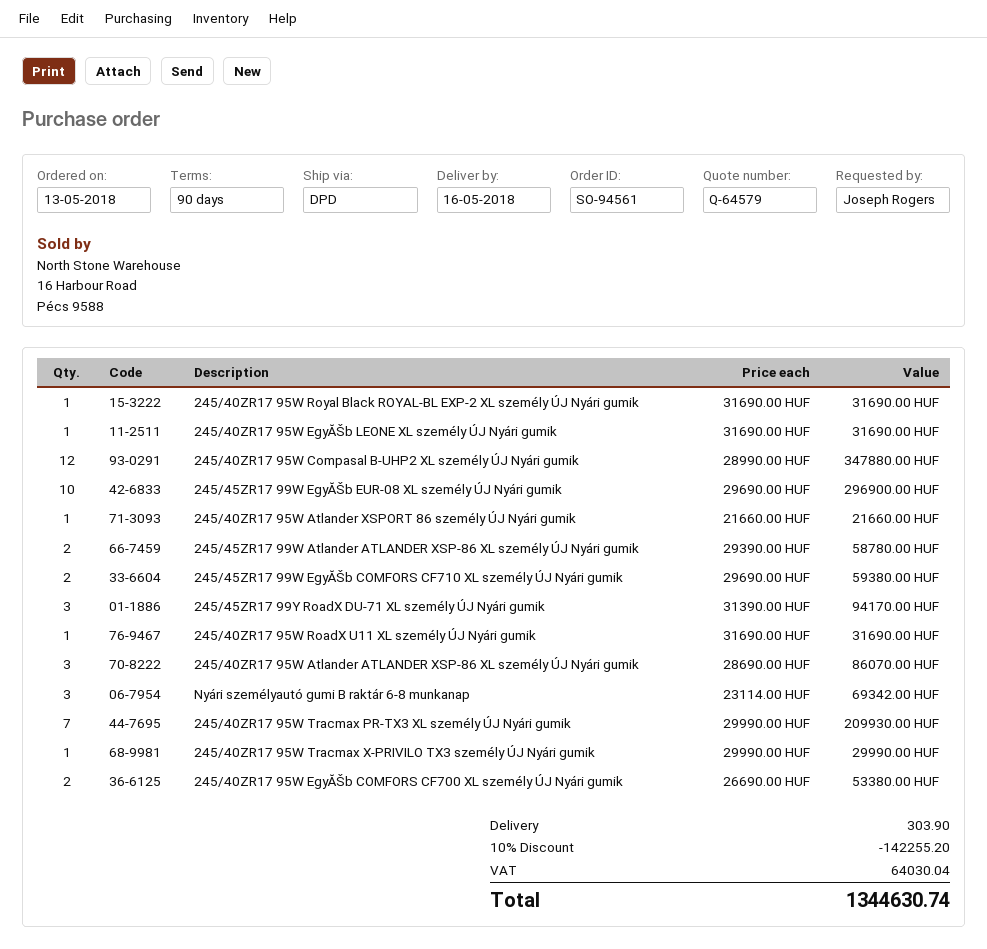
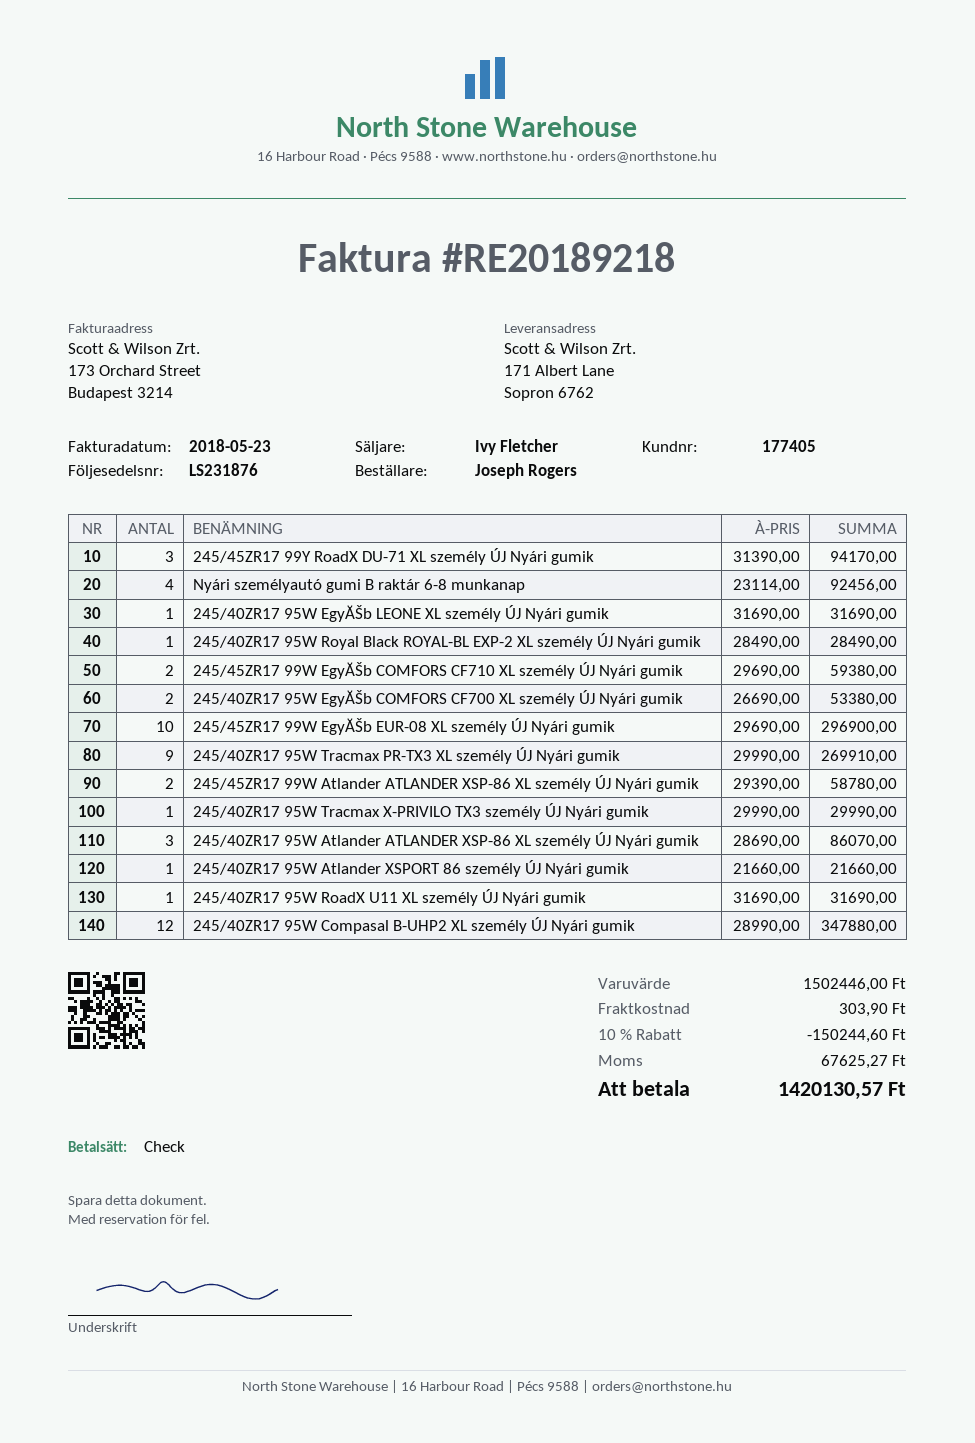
245/40ZR17 95W Royal Black ROYAL-BL EXP-2 XL személy ÚJ Nyári gumik: 1 x 31690.00 = 31690.00 -> 1 x 28490.00 = 28490.00
Nyári személyautó gumi B raktár 6-8 munkanap: 3 x 23114.00 = 69342.00 -> 4 x 23114.00 = 92456.00
245/40ZR17 95W Tracmax PR-TX3 XL személy ÚJ Nyári gumik: 7 x 29990.00 = 209930.00 -> 9 x 29990.00 = 269910.00
discount: 10% = 142255.20 -> 10% = 150244.60
tax: 64030.04 -> 67625.27
total: 1344630.74 -> 1420130.57

